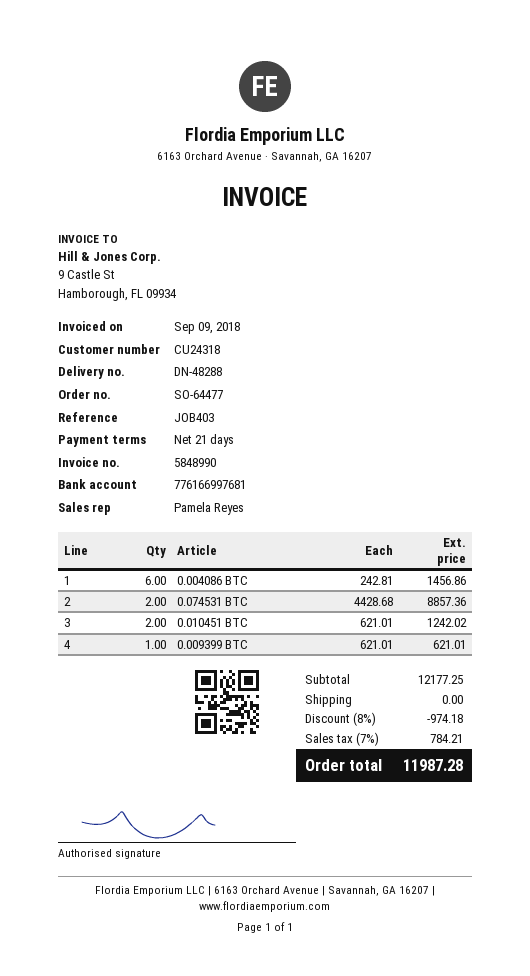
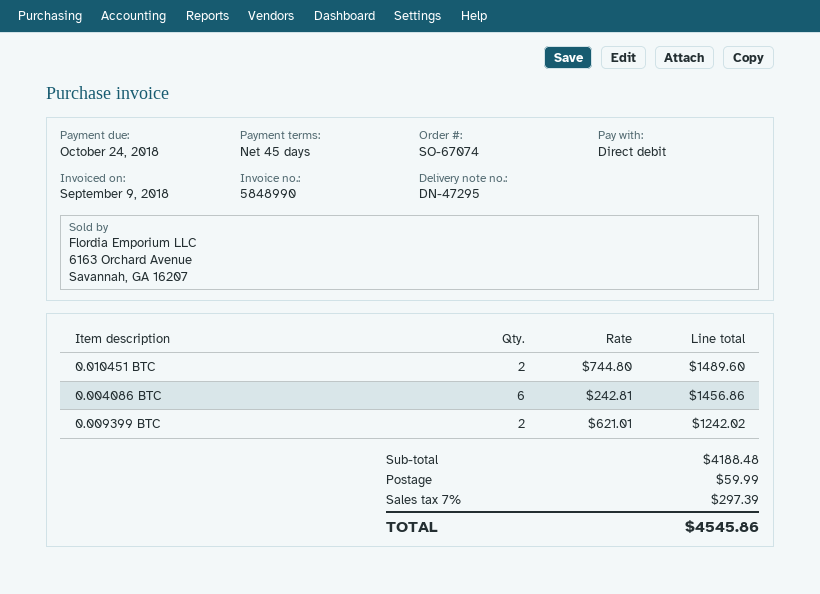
order number: SO-64477 -> SO-67074
delivery note number: DN-48288 -> DN-47295
payment terms: 21 days -> 45 days
0.074531 BTC: 2 x 4428.68 = 8857.36 -> none
0.010451 BTC: 2 x 621.01 = 1242.02 -> 2 x 744.80 = 1489.60
0.009399 BTC: 1 x 621.01 = 621.01 -> 2 x 621.01 = 1242.02
subtotal: 12177.25 -> 4188.48
discount: 8% = 974.18 -> none
shipping: 0.00 -> 59.99
tax: 7% = 784.21 -> 7% = 297.39
total: 11987.28 -> 4545.86

